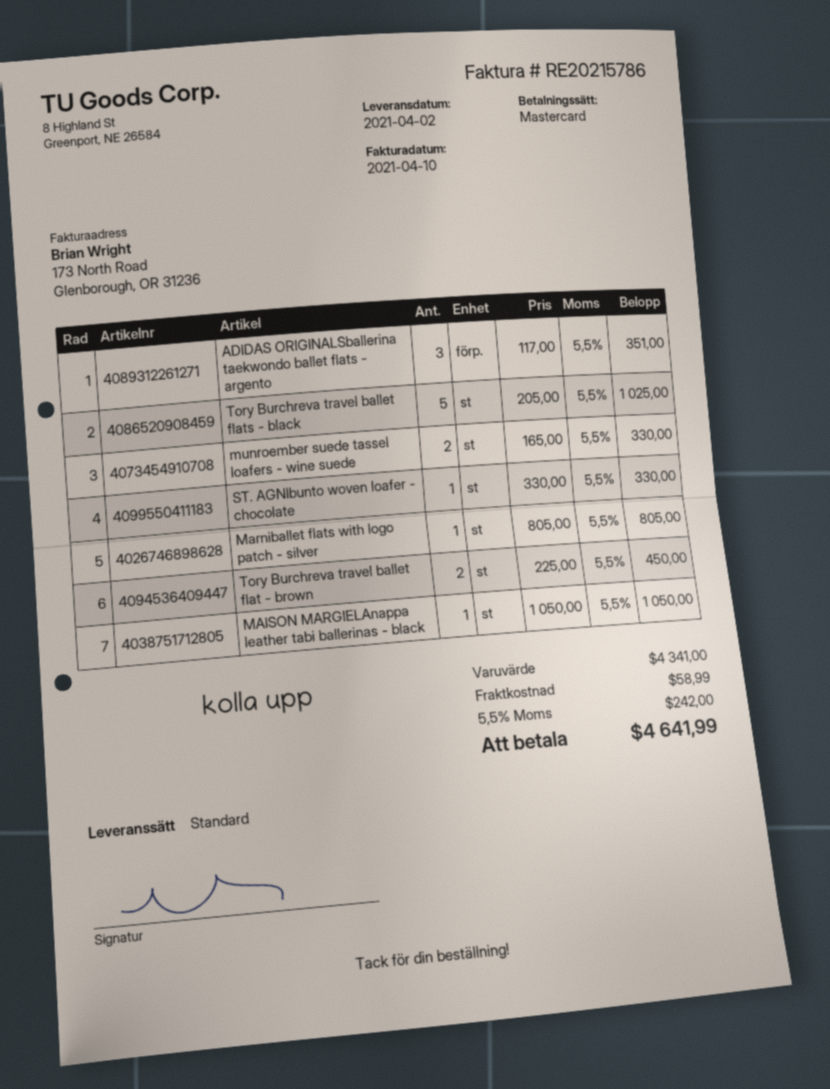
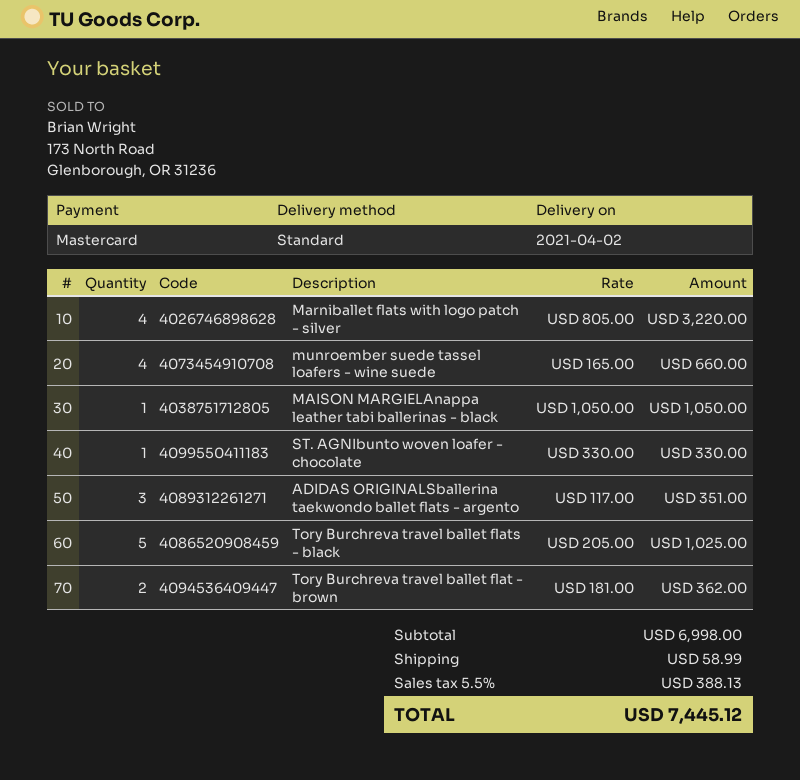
munroember suede tassel loafers - wine suede: 2 x 165.00 = 330.00 -> 4 x 165.00 = 660.00
Marniballet flats with logo patch - silver: 1 x 805.00 = 805.00 -> 4 x 805.00 = 3220.00
Tory Burchreva travel ballet flat - brown: 2 x 225.00 = 450.00 -> 2 x 181.00 = 362.00
subtotal: 4341.00 -> 6998.00
tax: 5.5% = 242.00 -> 5.5% = 388.13
total: 4641.99 -> 7445.12

